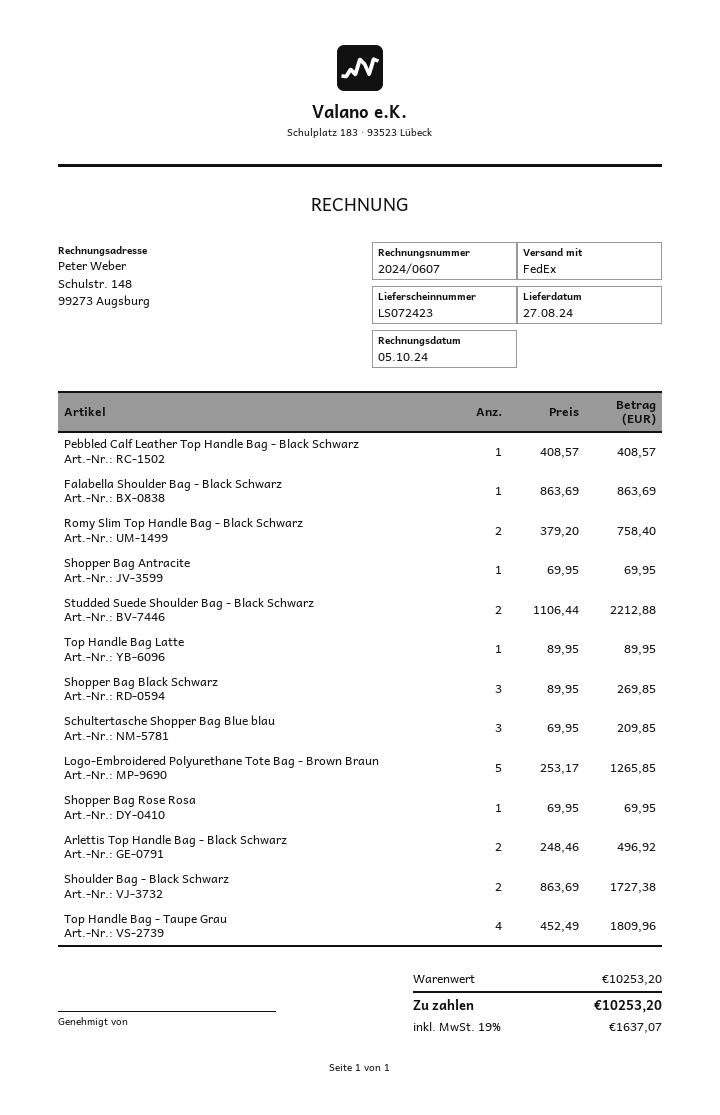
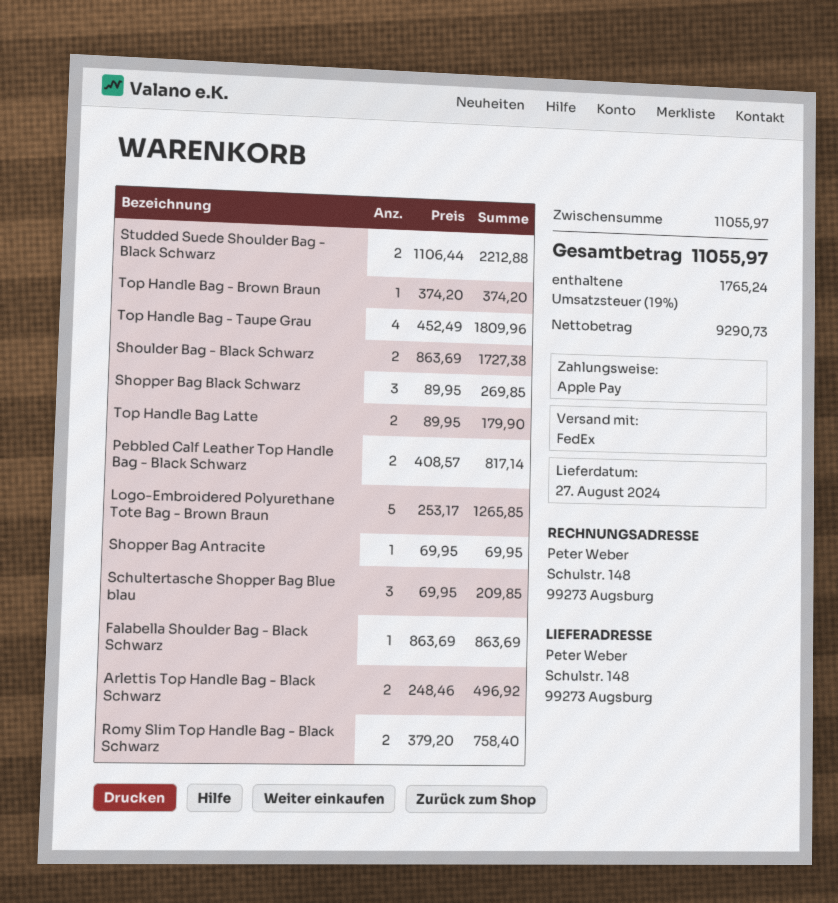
Pebbled Calf Leather Top Handle Bag - Black Schwarz: 1 x 408.57 = 408.57 -> 2 x 408.57 = 817.14
Top Handle Bag Latte: 1 x 89.95 = 89.95 -> 2 x 89.95 = 179.90
Shopper Bag Rose Rosa: 1 x 69.95 = 69.95 -> none
Top Handle Bag - Brown Braun: none -> 1 x 374.20 = 374.20
subtotal: 10253.20 -> 11055.97
tax: 19% = 1637.07 -> 19% = 1765.24
total: 10253.20 -> 11055.97

